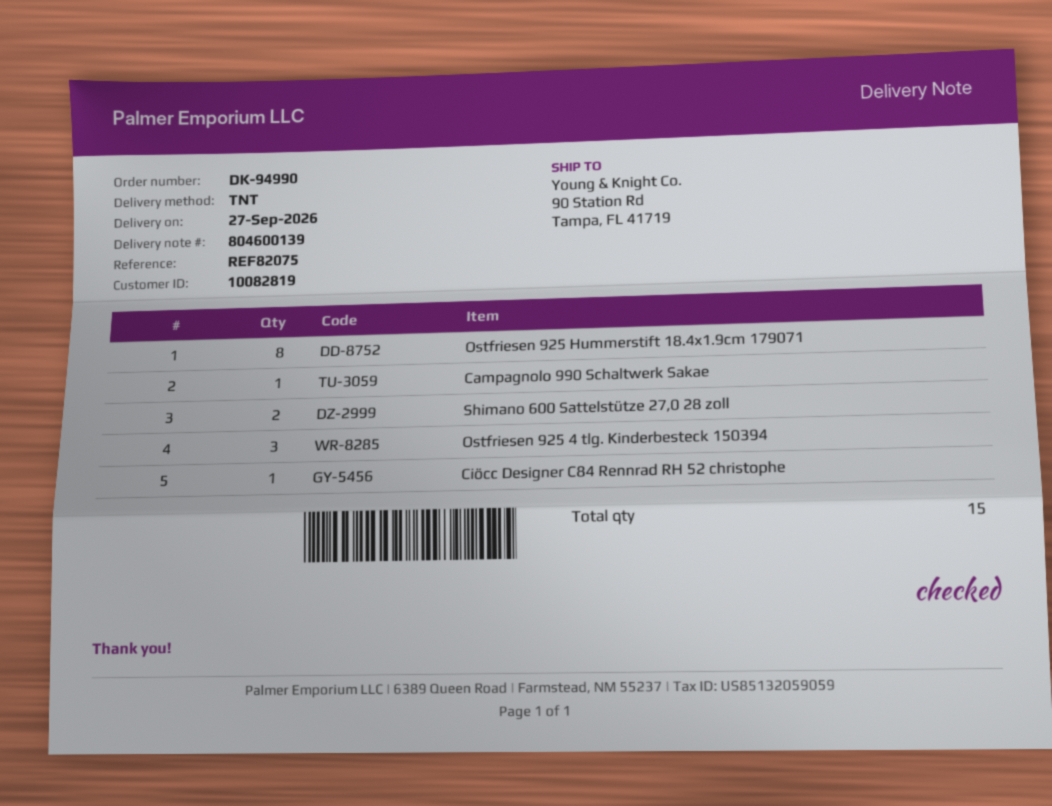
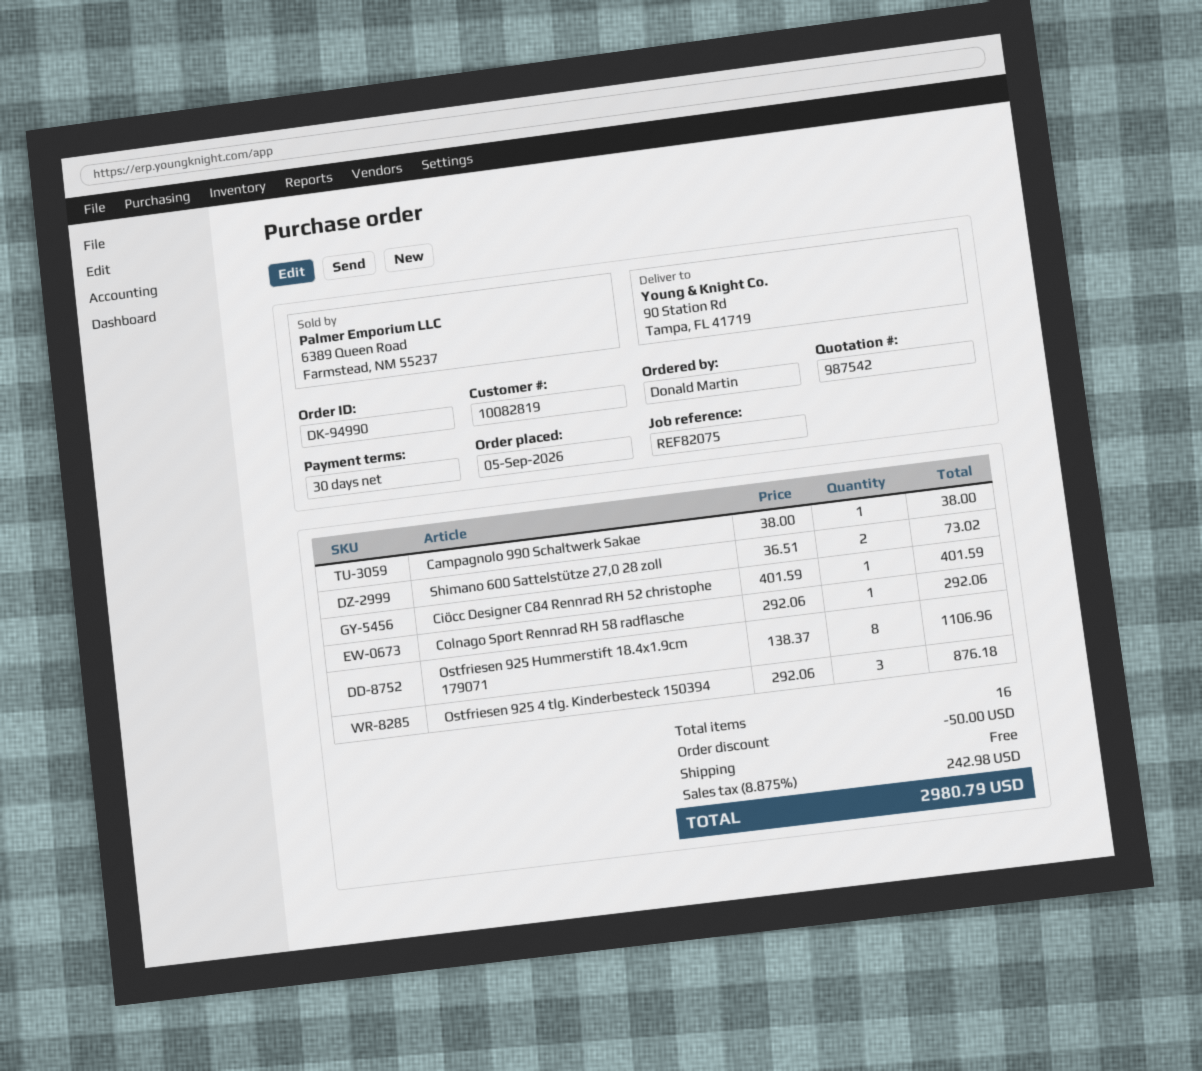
Colnago Sport Rennrad RH 58 radflasche: none -> 1
total quantity: 15 -> 16

